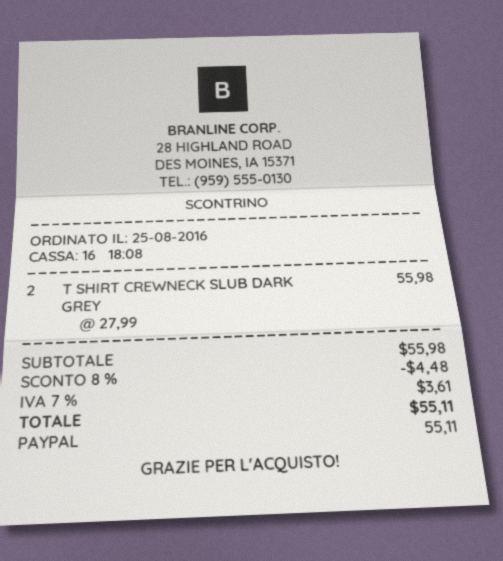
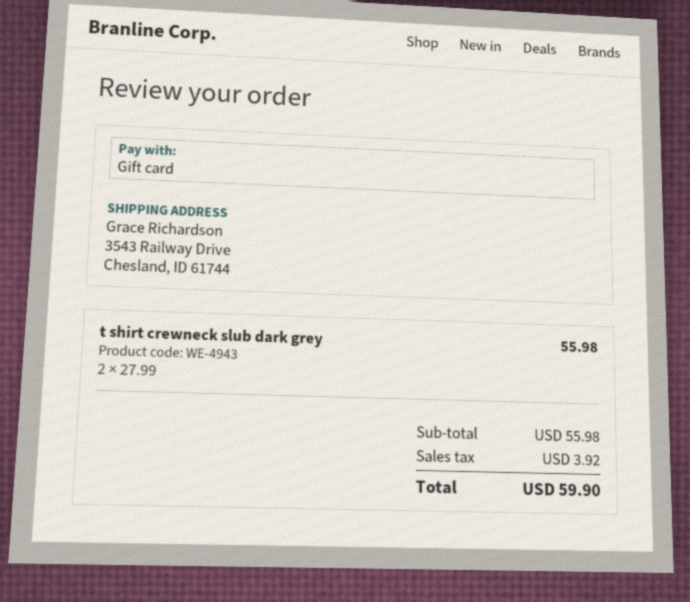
payment method: PayPal -> gift card
discount: 8% = 4.48 -> none
tax: 3.61 -> 3.92
total: 55.11 -> 59.90

